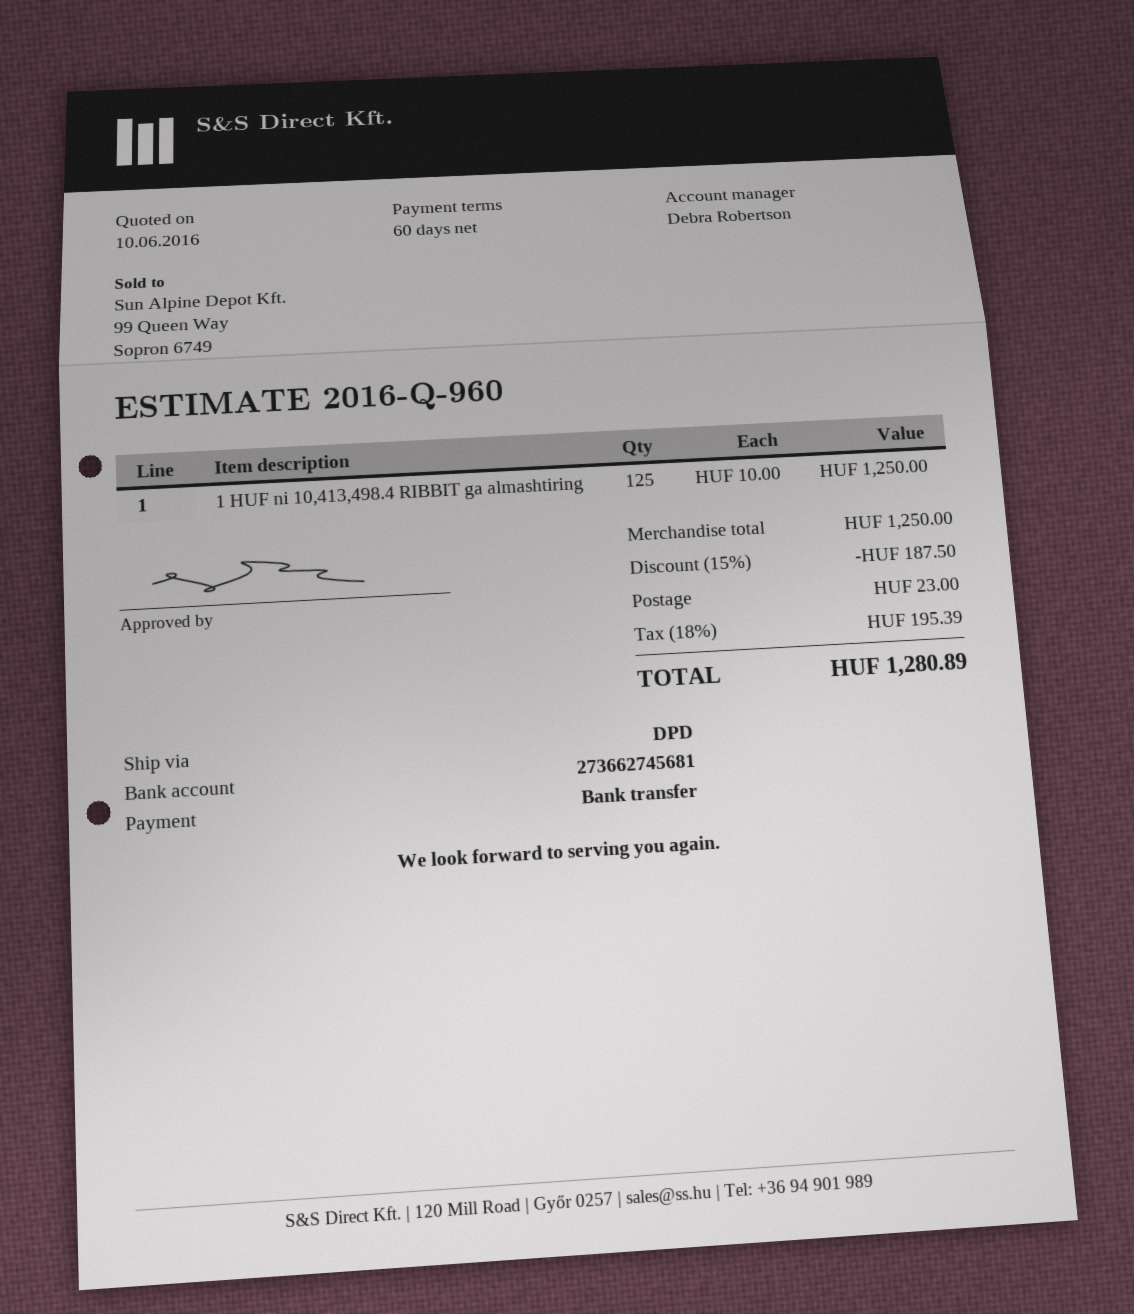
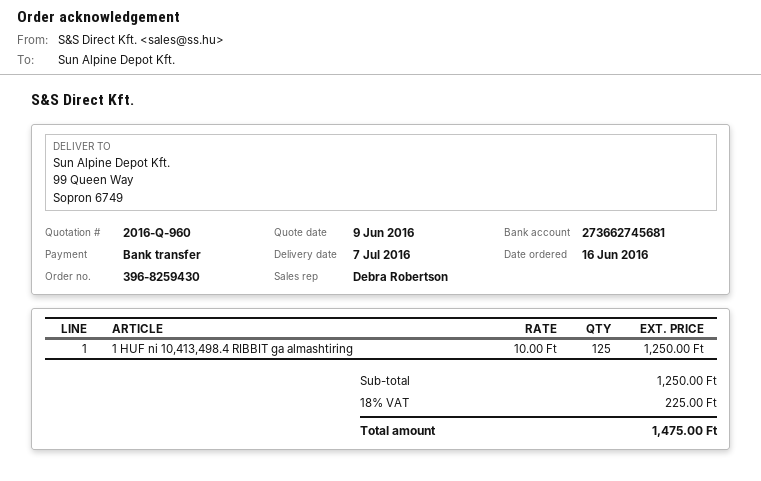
quote date: 2016-06-10 -> 2016-06-09
discount: 15% = 187.50 -> none
shipping: 23.00 -> none
tax: 18% = 195.39 -> 18% = 225.00
total: 1280.89 -> 1475.00

